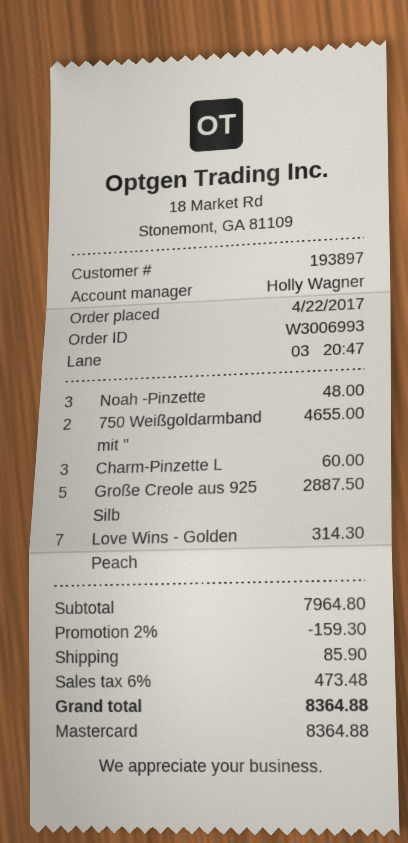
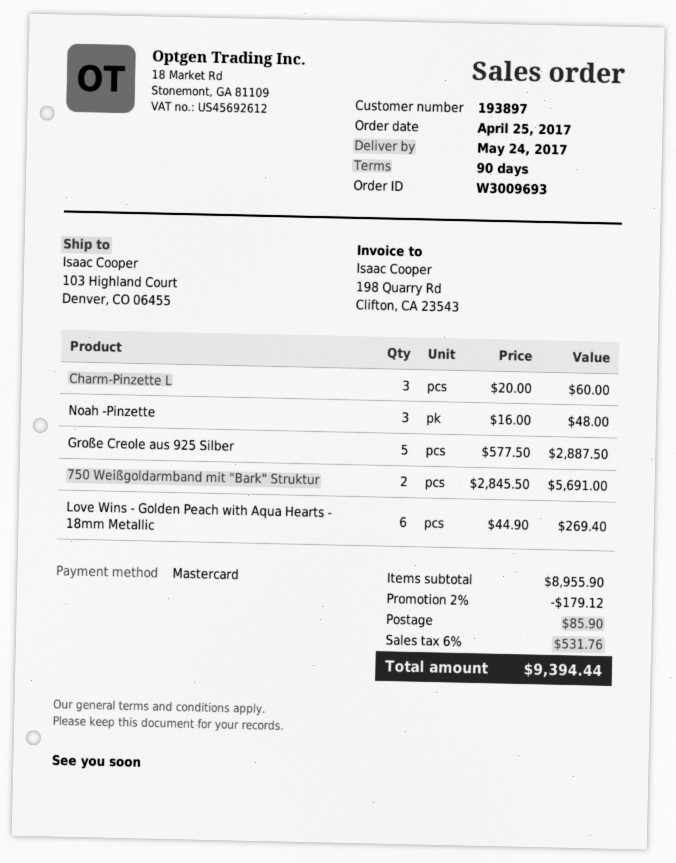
order number: W3006993 -> W3009693
order date: 2017-04-22 -> 2017-04-25
750 Weißgoldarmband mit ": 2 for 4655.00 -> 2 for 5691.00
Love Wins - Golden Peach: 7 for 314.30 -> 6 for 269.40
subtotal: 7964.80 -> 8955.90
discount: 2% = 159.30 -> 2% = 179.12
tax: 6% = 473.48 -> 6% = 531.76
total: 8364.88 -> 9394.44

